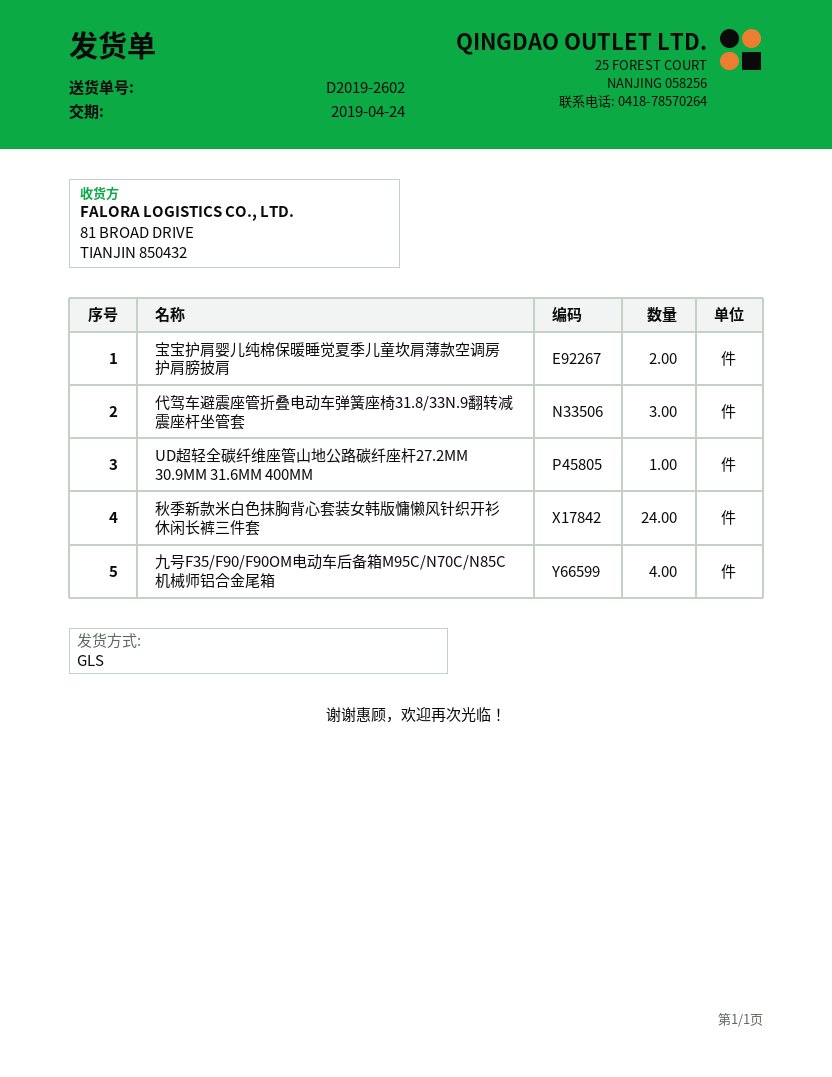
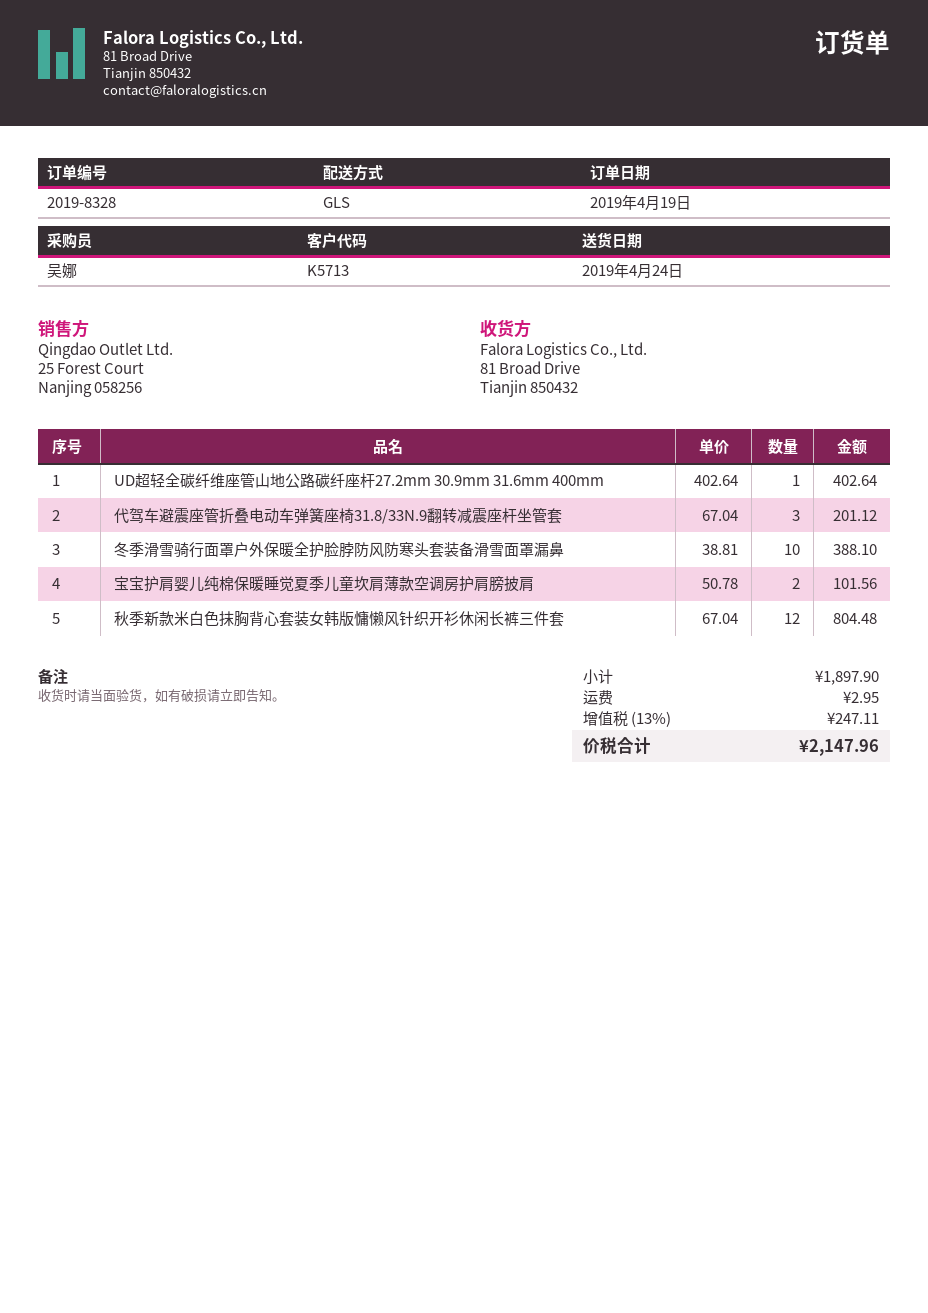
秋季新款米白色抹胸背心套装女韩版慵懒风针织开衫休闲长裤三件套: 24 -> 12
九号F35/F90/F90OM电动车后备箱M95C/N70C/N85C机械师铝合金尾箱: 4 -> none
冬季滑雪骑行面罩户外保暖全护脸脖防风防寒头套装备滑雪面罩漏鼻: none -> 10

